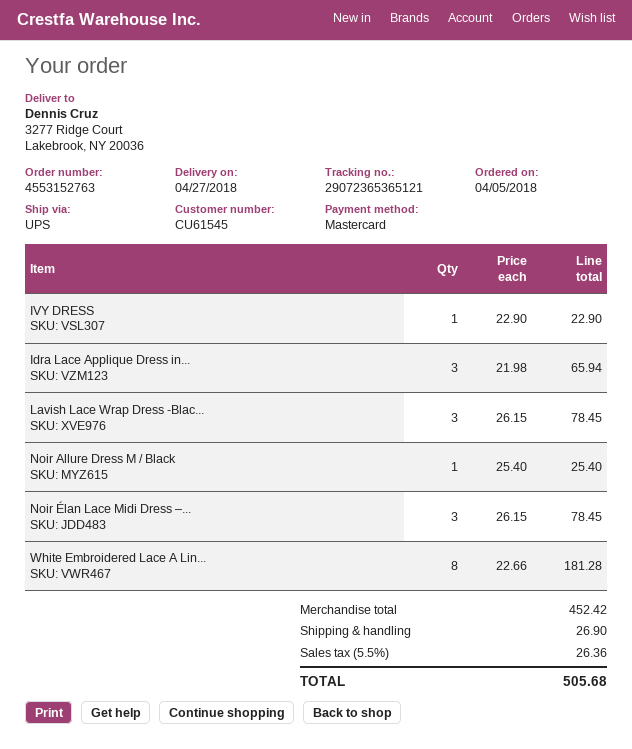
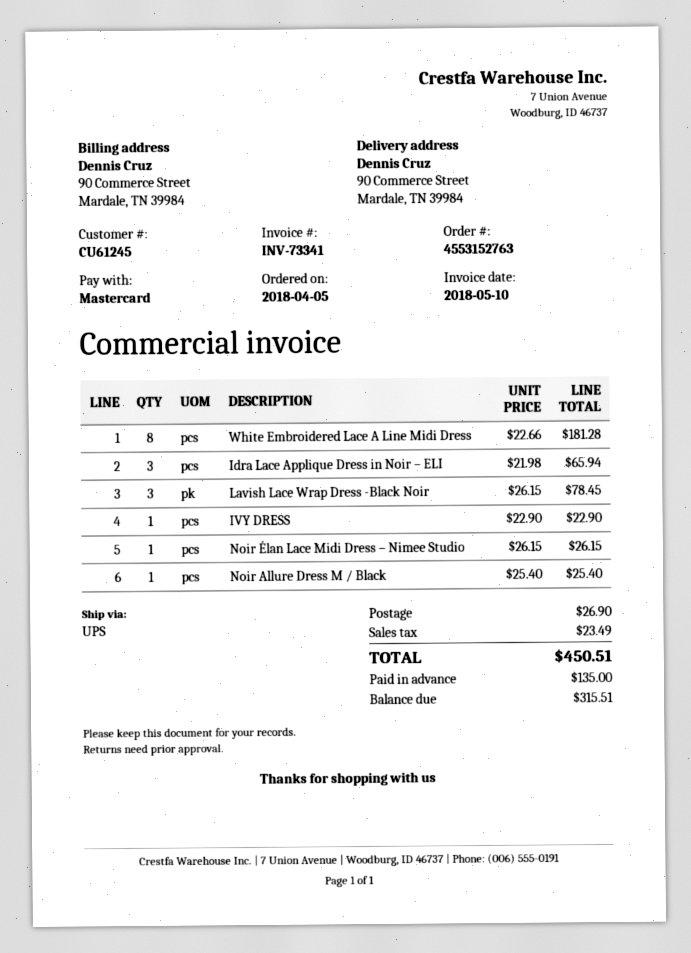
customer number: CU61545 -> CU61245
ship to: 3277 Ridge Court, Lakebrook, NY 20036 -> 90 Commerce Street, Mardale, TN 39984
Noir Élan Lace Midi Dress –...: 3 x 26.15 = 78.45 -> 1 x 26.15 = 26.15
tax: 26.36 -> 23.49
total: 505.68 -> 450.51

